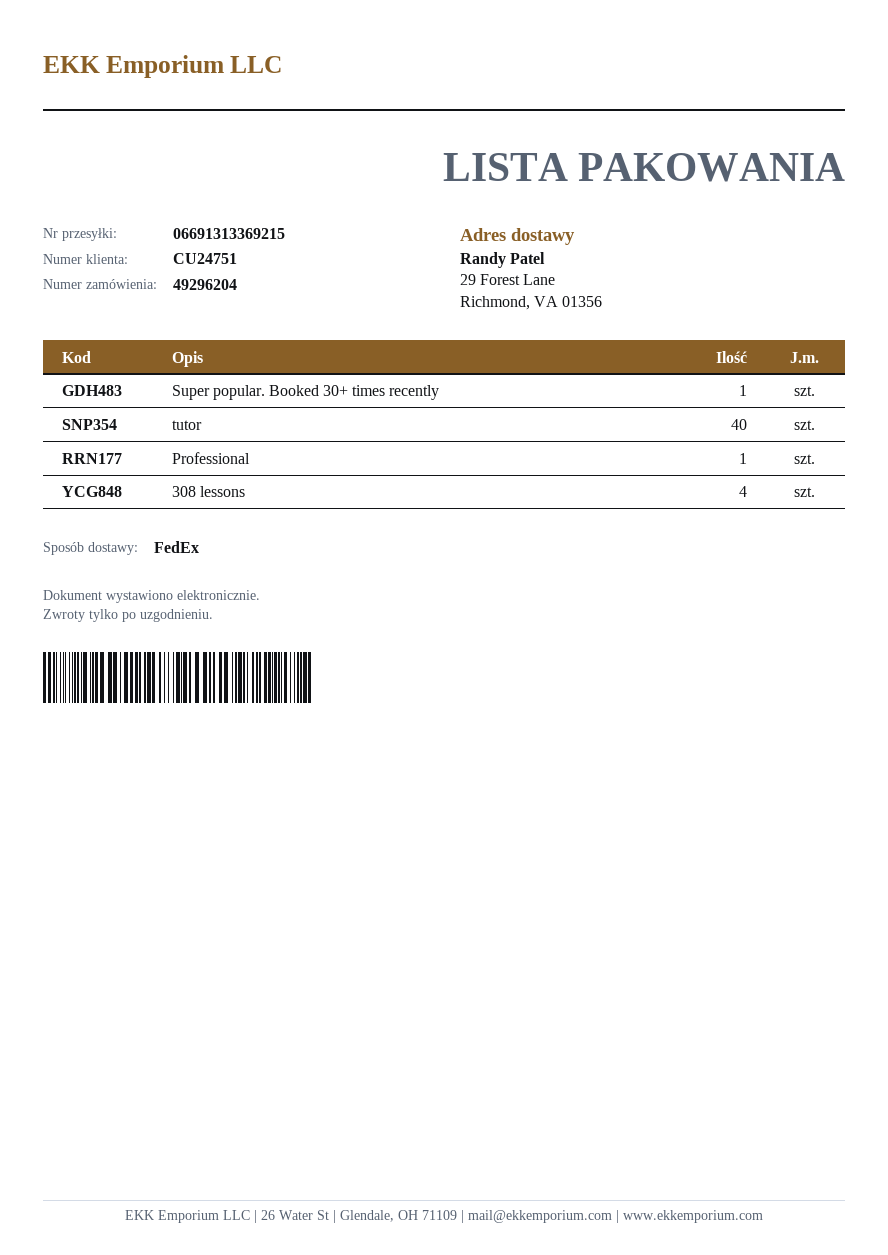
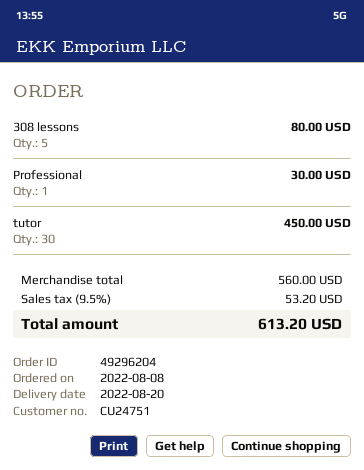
Super popular. Booked 30+ times recently: 1 -> none
tutor: 40 -> 30
308 lessons: 4 -> 5

